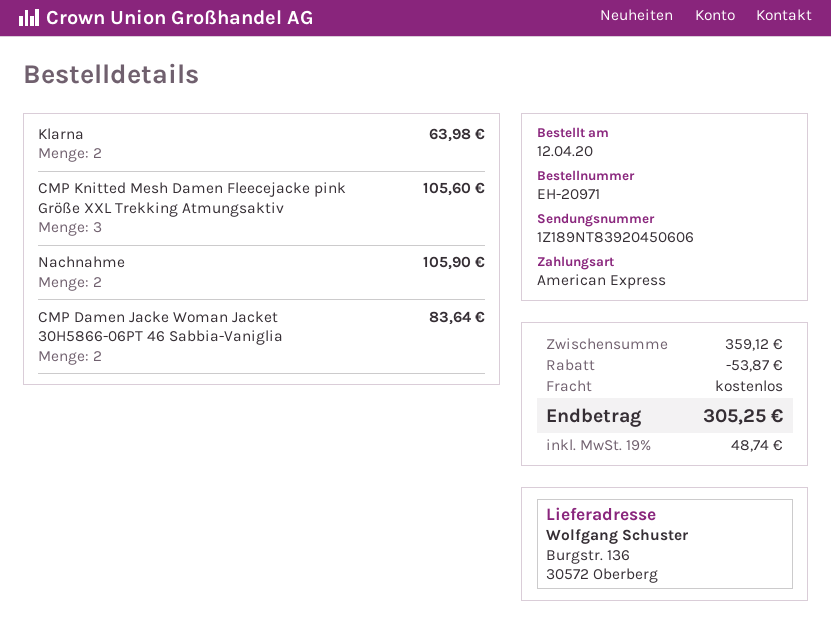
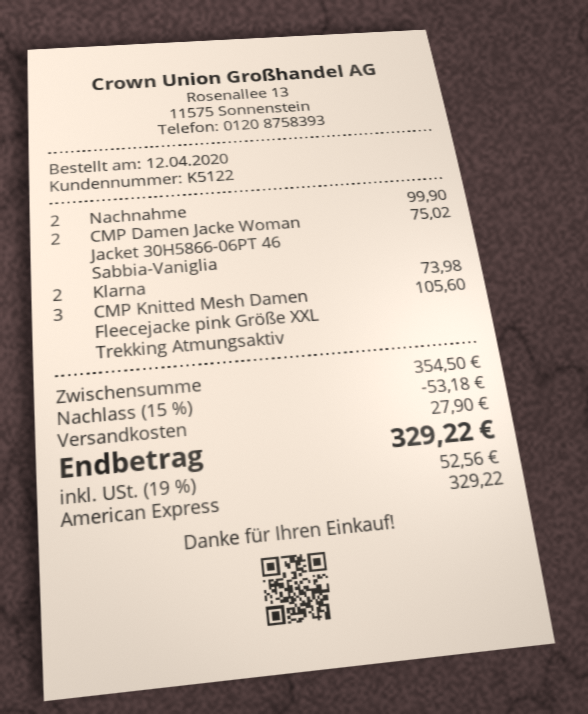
Klarna: 2 for 63.98 -> 2 for 73.98
Nachnahme: 2 for 105.90 -> 2 for 99.90
CMP Damen Jacke Woman Jacket 30H5866-06PT 46 Sabbia-Vaniglia: 2 for 83.64 -> 2 for 75.02
subtotal: 359.12 -> 354.50
discount: 53.87 -> 53.18
shipping: 0.00 -> 27.90
tax: 19% = 48.74 -> 19% = 52.56
total: 305.25 -> 329.22

